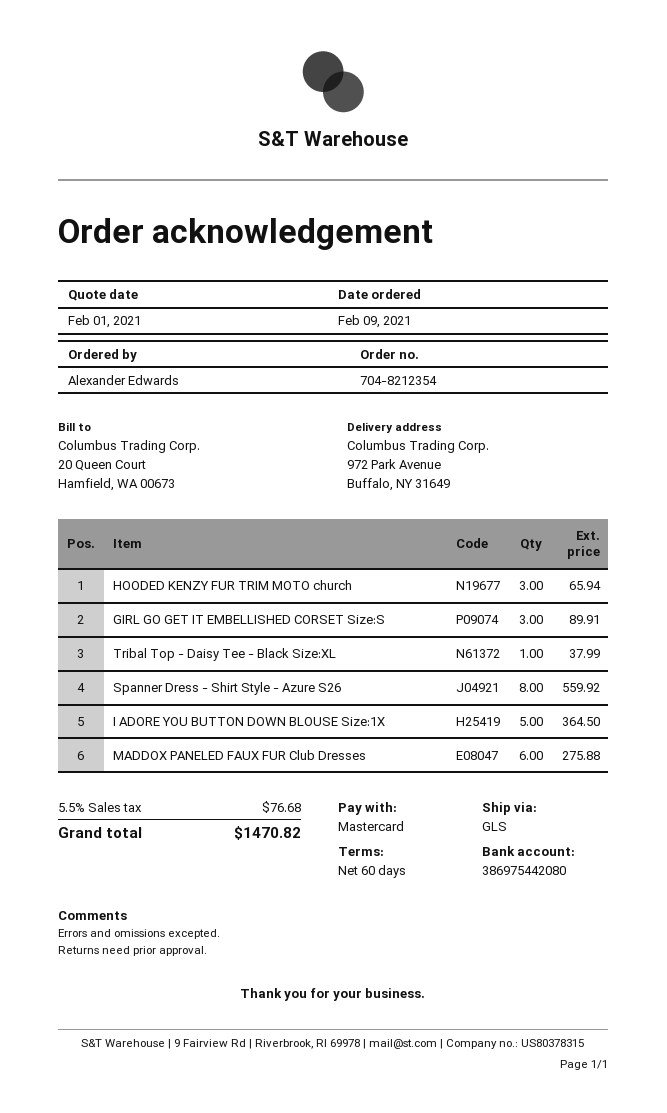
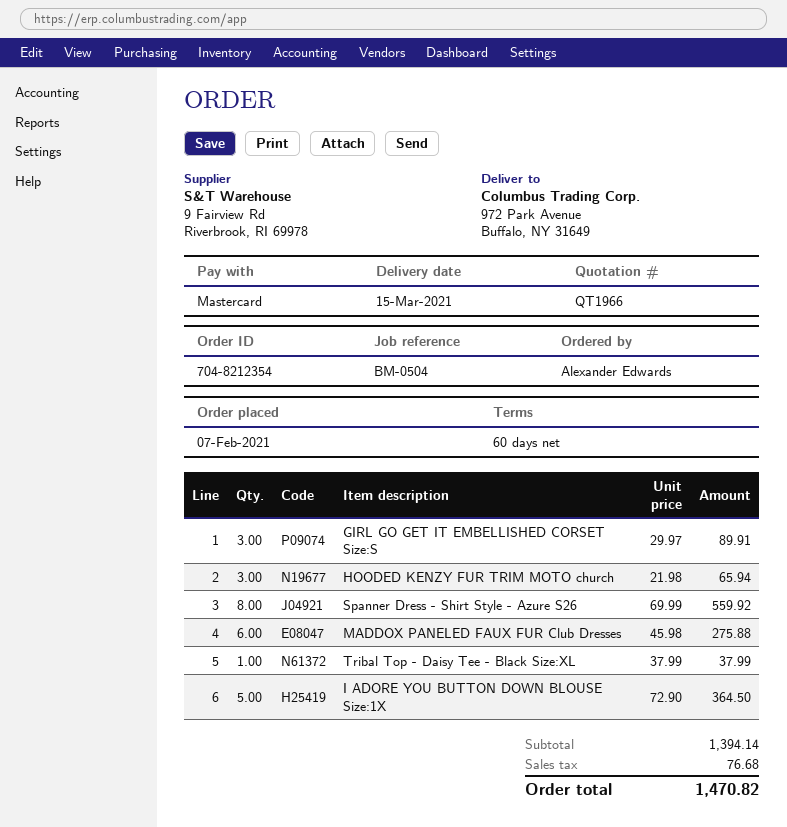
order date: 2021-02-09 -> 2021-02-07

